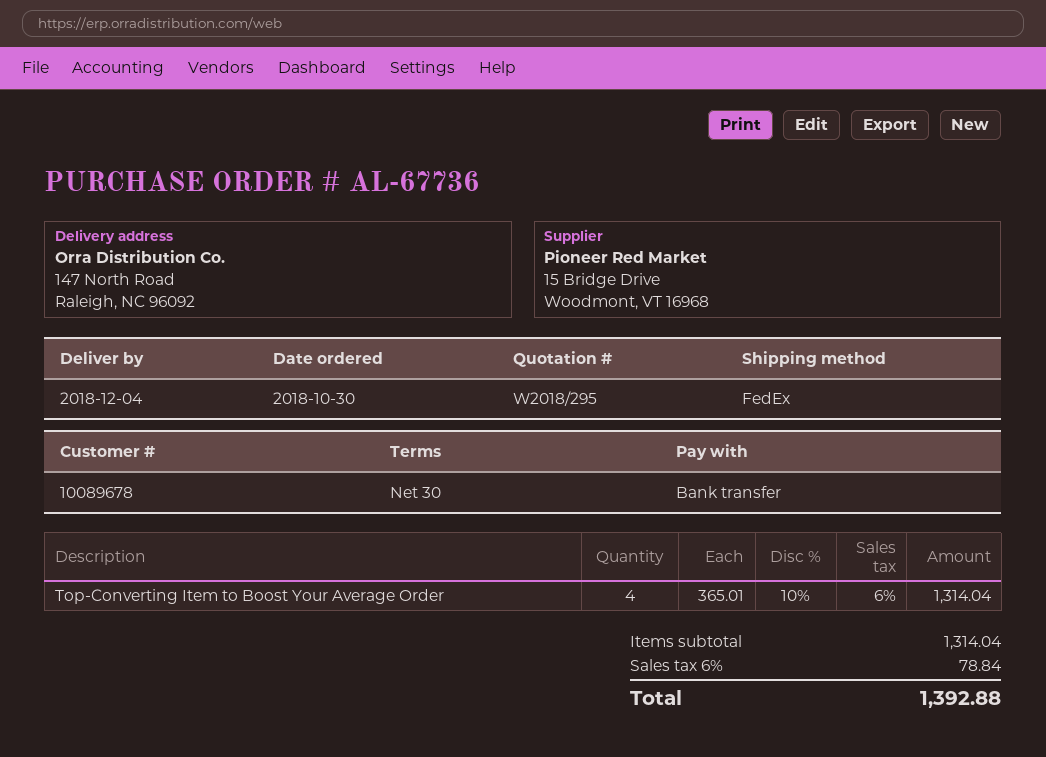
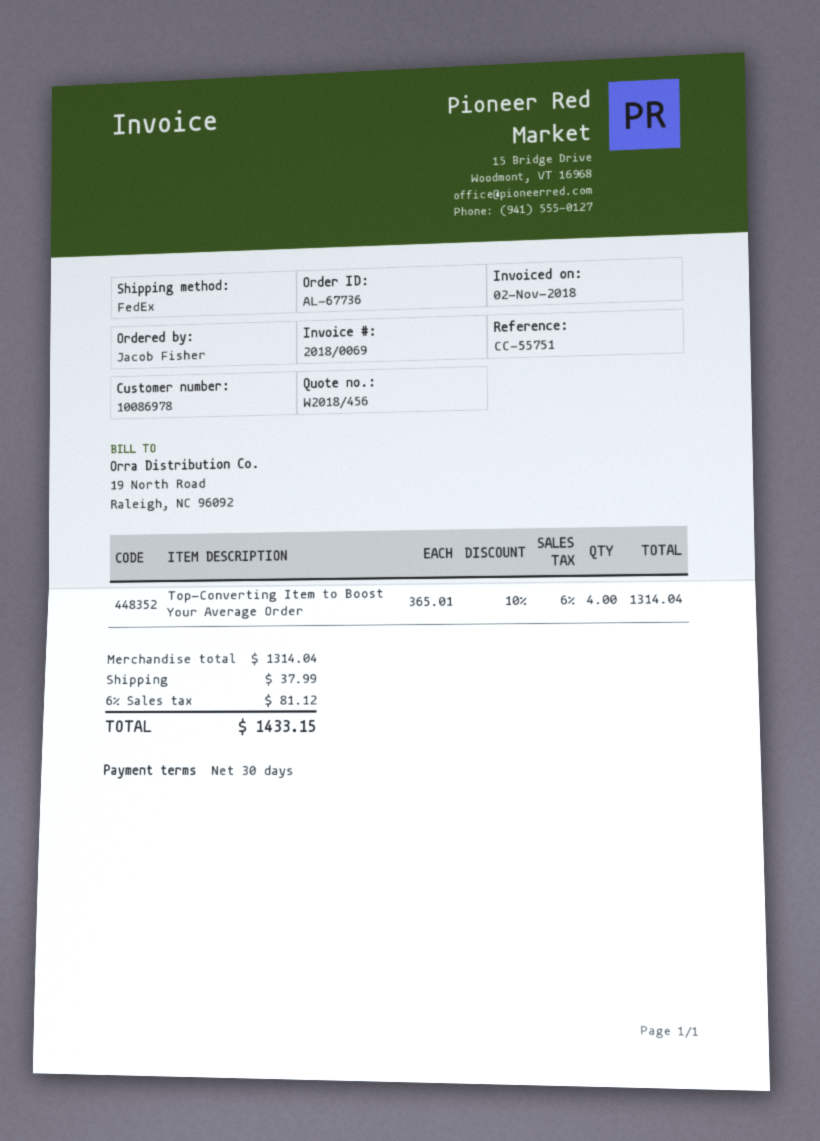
quote number: W2018/295 -> W2018/456
customer number: 10089678 -> 10086978
shipping: none -> 37.99
tax: 6% = 78.84 -> 6% = 81.12
total: 1392.88 -> 1433.15

